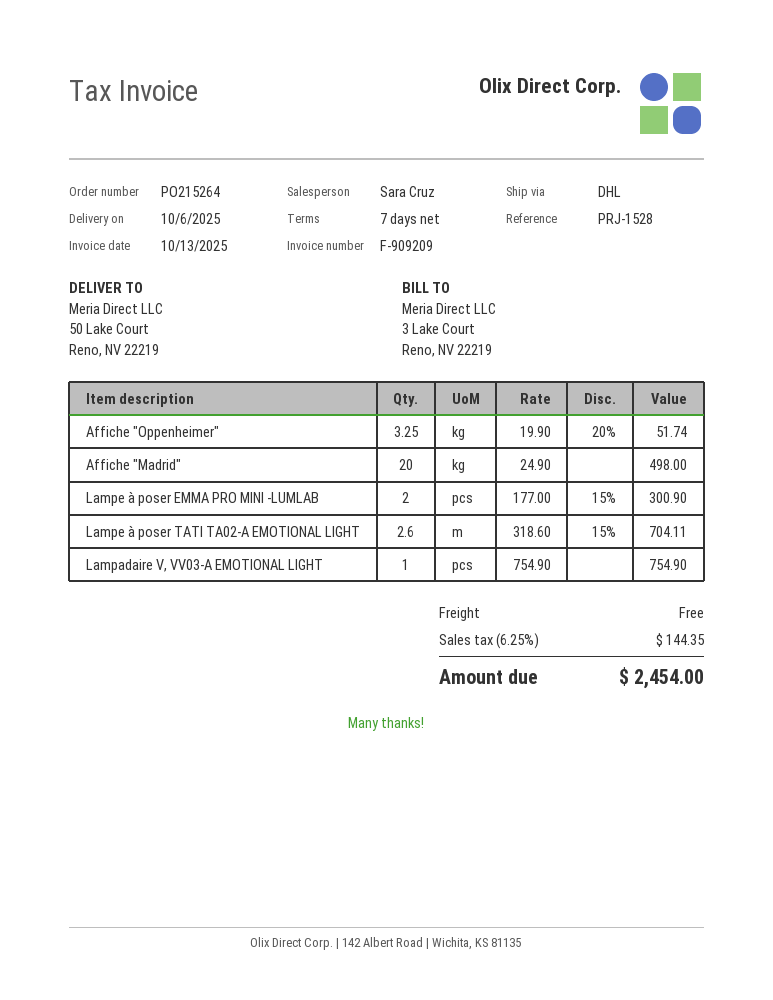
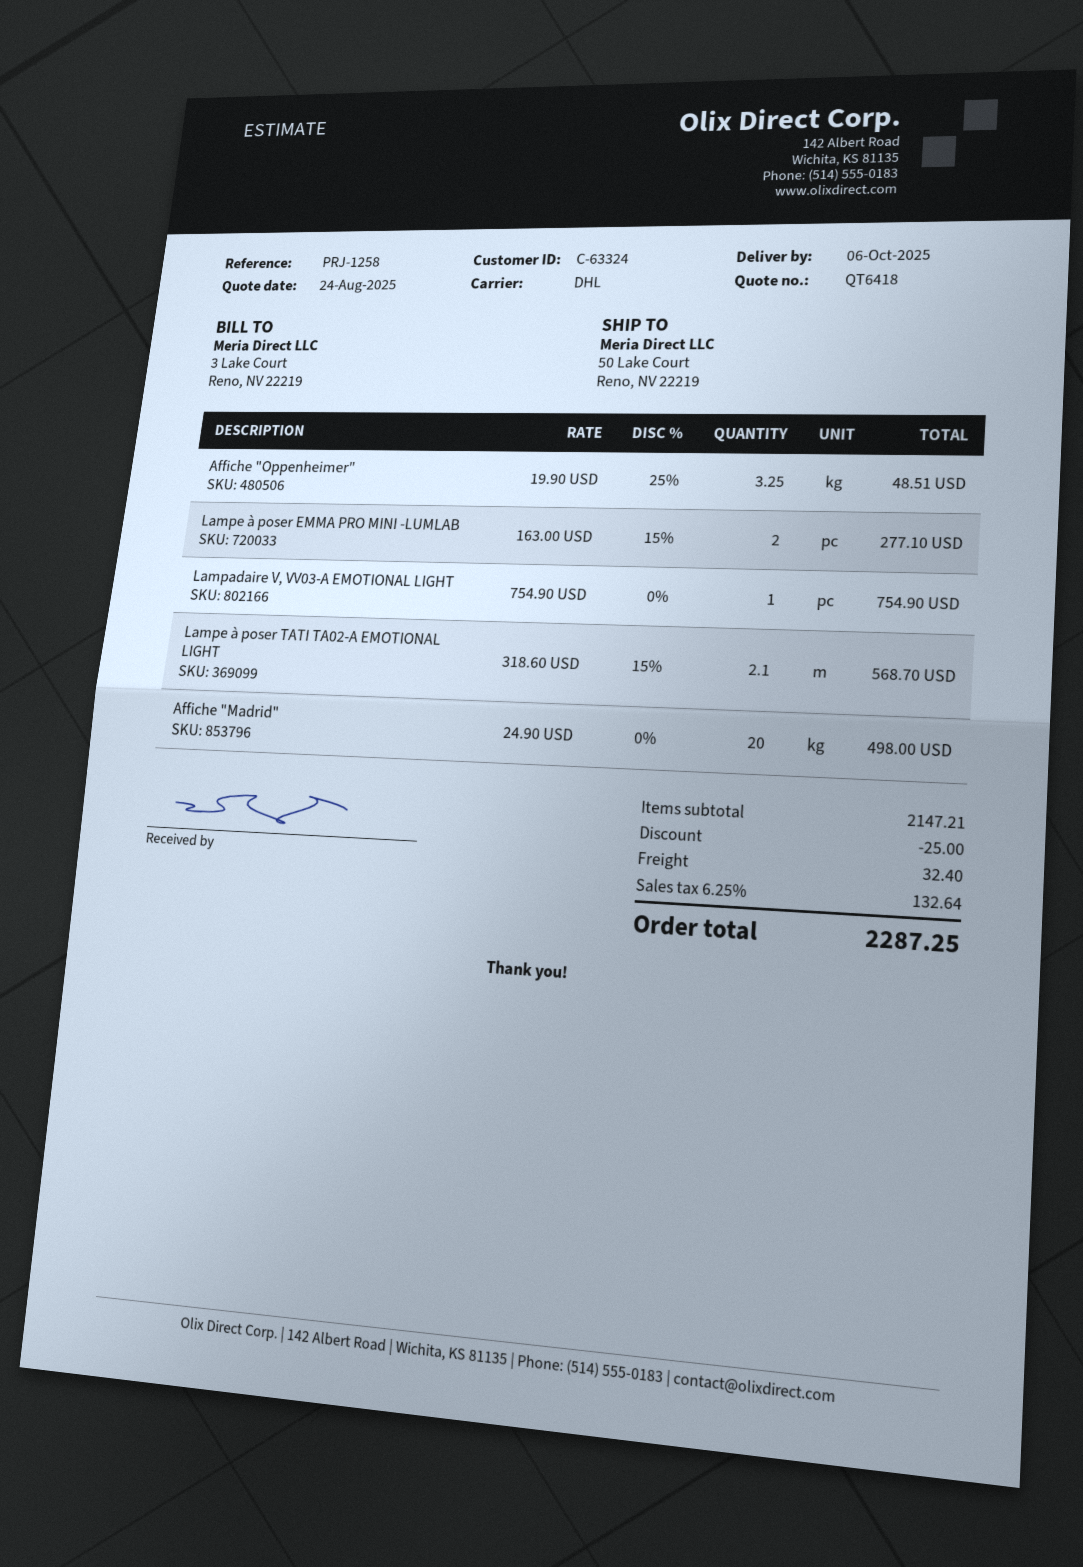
reference: PRJ-1528 -> PRJ-1258
Affiche "Oppenheimer": 3.25 x 19.90 - 20% = 51.74 -> 3.25 x 19.90 - 25% = 48.51
Lampe à poser EMMA PRO MINI -LUMLAB: 2 x 177.00 - 15% = 300.90 -> 2 x 163.00 - 15% = 277.10
Lampe à poser TATI TA02-A EMOTIONAL LIGHT: 2.6 x 318.60 - 15% = 704.11 -> 2.1 x 318.60 - 15% = 568.70
discount: none -> 25.00
shipping: 0.00 -> 32.40
tax: 6.25% = 144.35 -> 6.25% = 132.64
total: 2454.00 -> 2287.25

